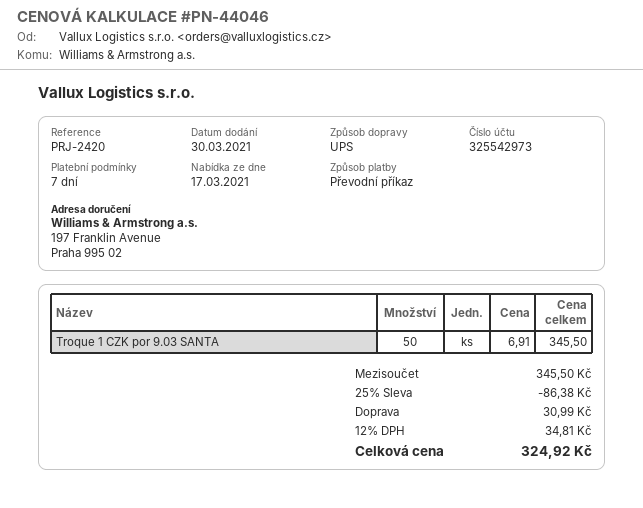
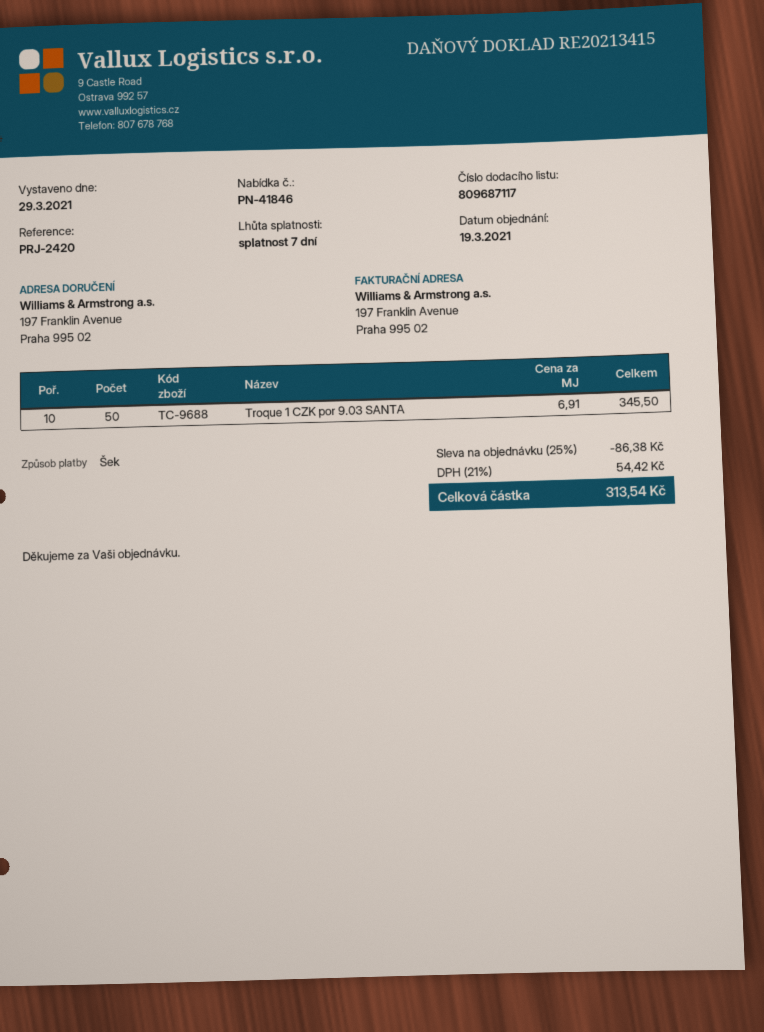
quote number: PN-44046 -> PN-41846
payment method: bank transfer -> cheque
shipping: 30.99 -> none
tax: 12% = 34.81 -> 21% = 54.42
total: 324.92 -> 313.54

